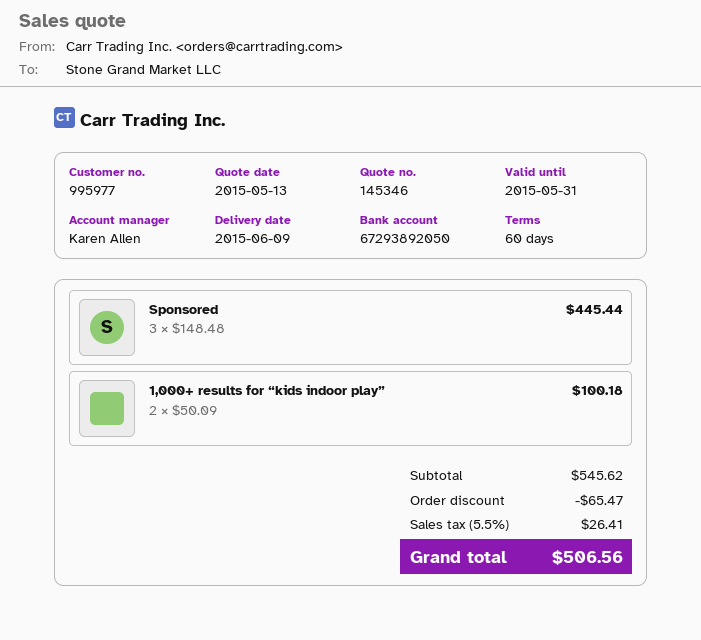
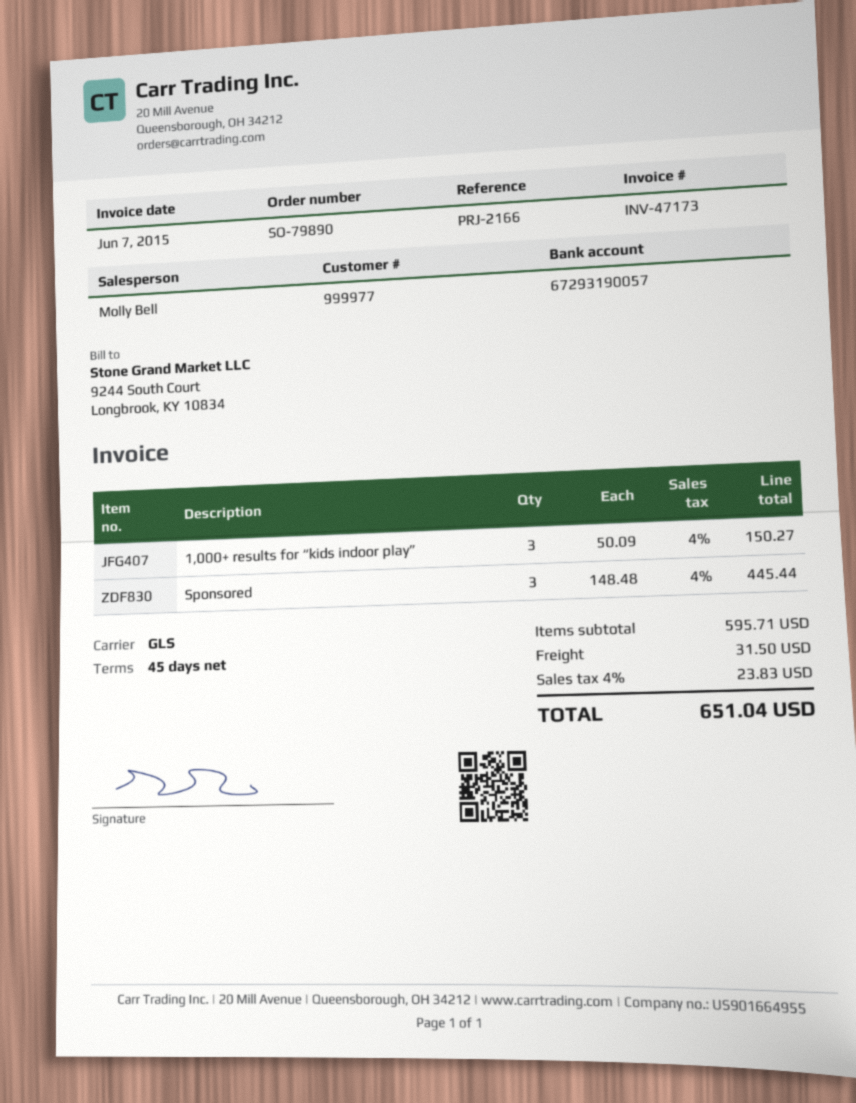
payment terms: 60 days -> 45 days
customer number: 995977 -> 999977
sales rep: Karen Allen -> Molly Bell
bank account: 67293892050 -> 67293190057
1,000+ results for “kids indoor play”: 2 x 50.09 = 100.18 -> 3 x 50.09 = 150.27
subtotal: 545.62 -> 595.71
discount: 65.47 -> none
shipping: none -> 31.50
tax: 5.5% = 26.41 -> 4% = 23.83
total: 506.56 -> 651.04

